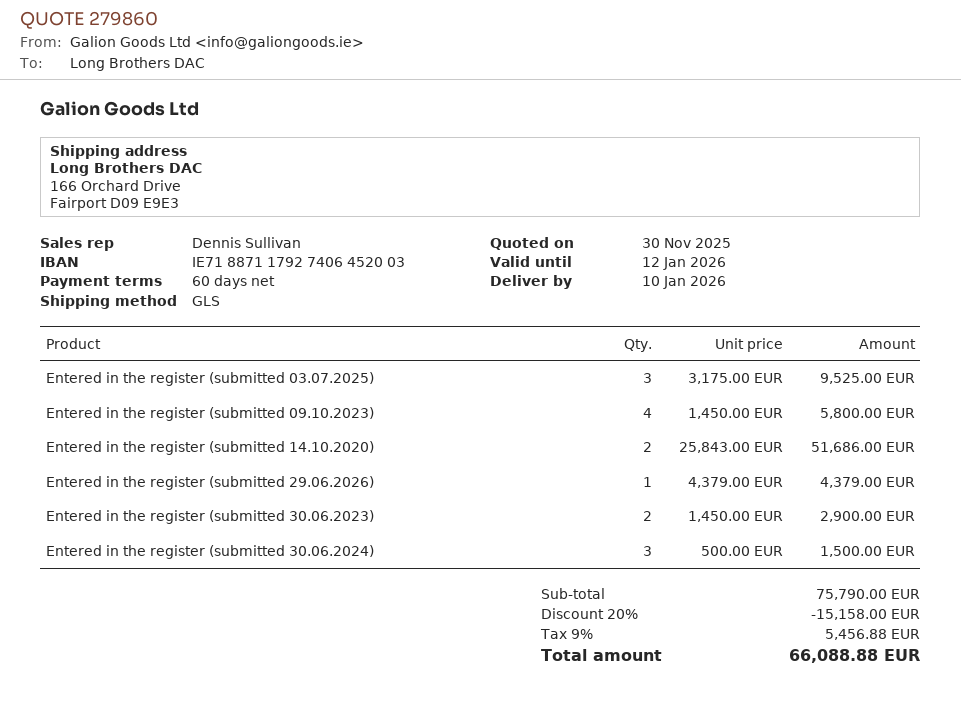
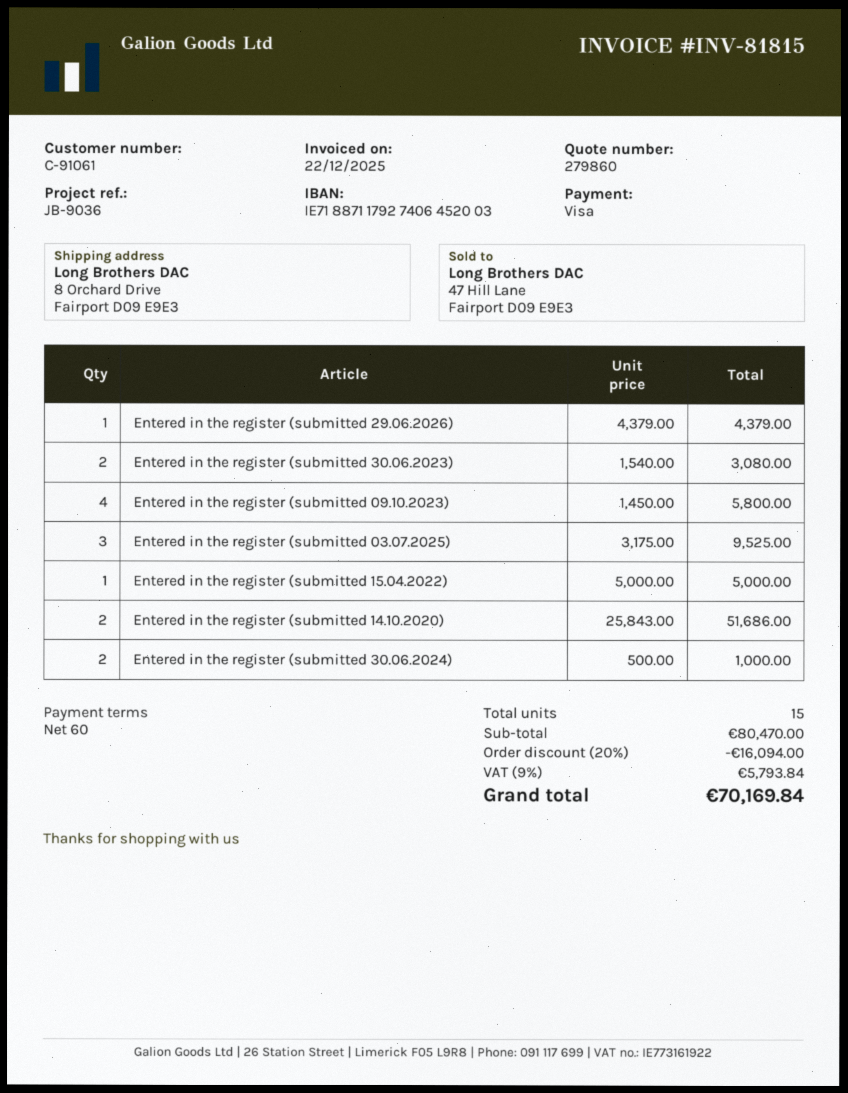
ship to: 166 Orchard Drive, Fairport D09 E9E3 -> 8 Orchard Drive, Fairport D09 E9E3
Entered in the register (submitted 30.06.2023): 2 x 1450.00 = 2900.00 -> 2 x 1540.00 = 3080.00
Entered in the register (submitted 30.06.2024): 3 x 500.00 = 1500.00 -> 2 x 500.00 = 1000.00
Entered in the register (submitted 15.04.2022): none -> 1 x 5000.00 = 5000.00
subtotal: 75790.00 -> 80470.00
discount: 20% = 15158.00 -> 20% = 16094.00
tax: 9% = 5456.88 -> 9% = 5793.84
total: 66088.88 -> 70169.84

